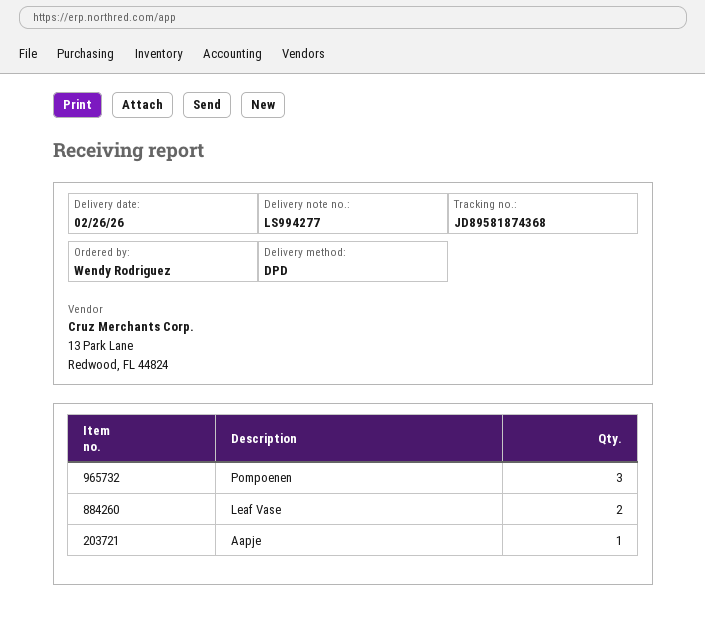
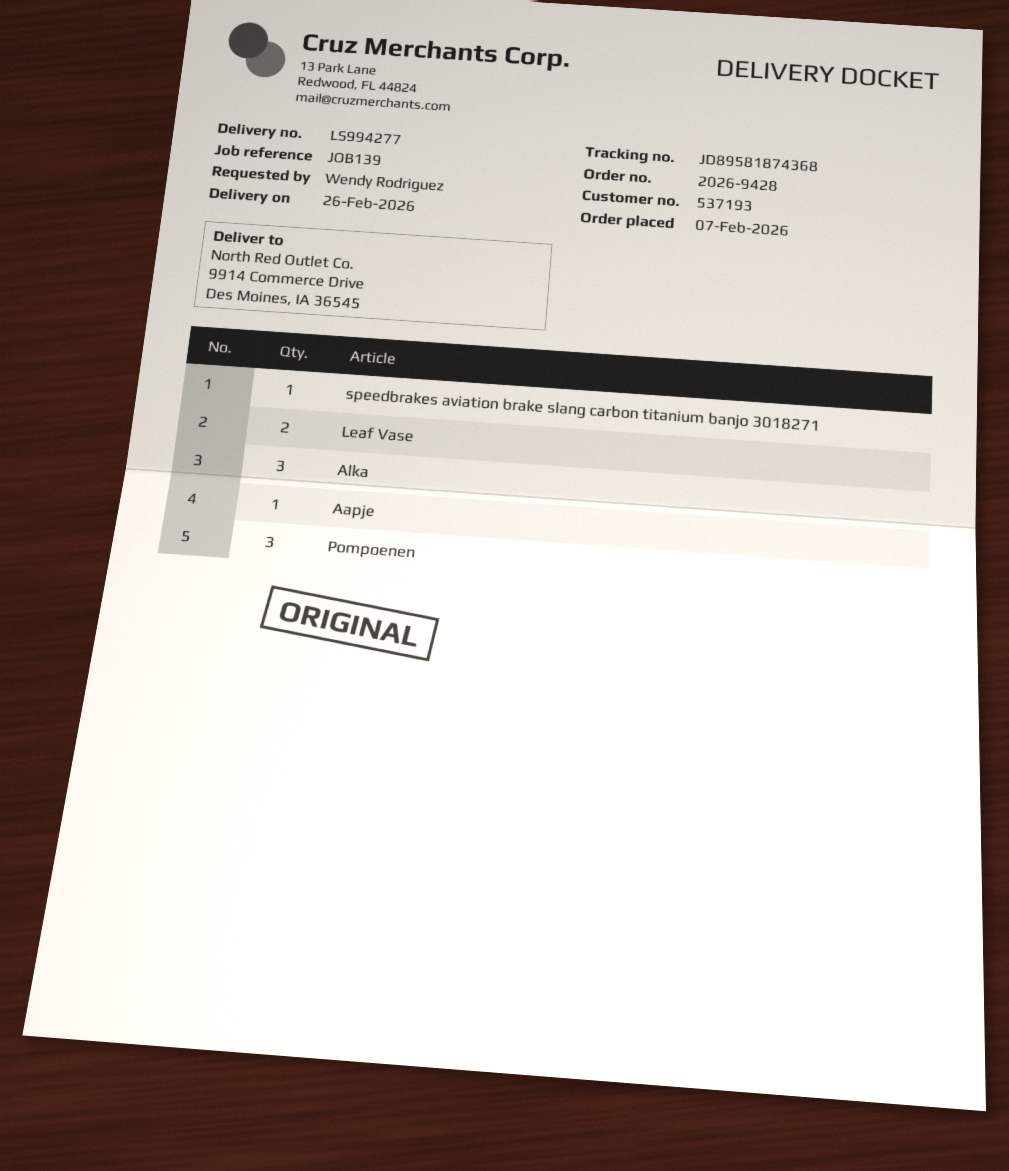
speedbrakes aviation brake slang carbon titanium banjo 3018271: none -> 1
Alka: none -> 3

